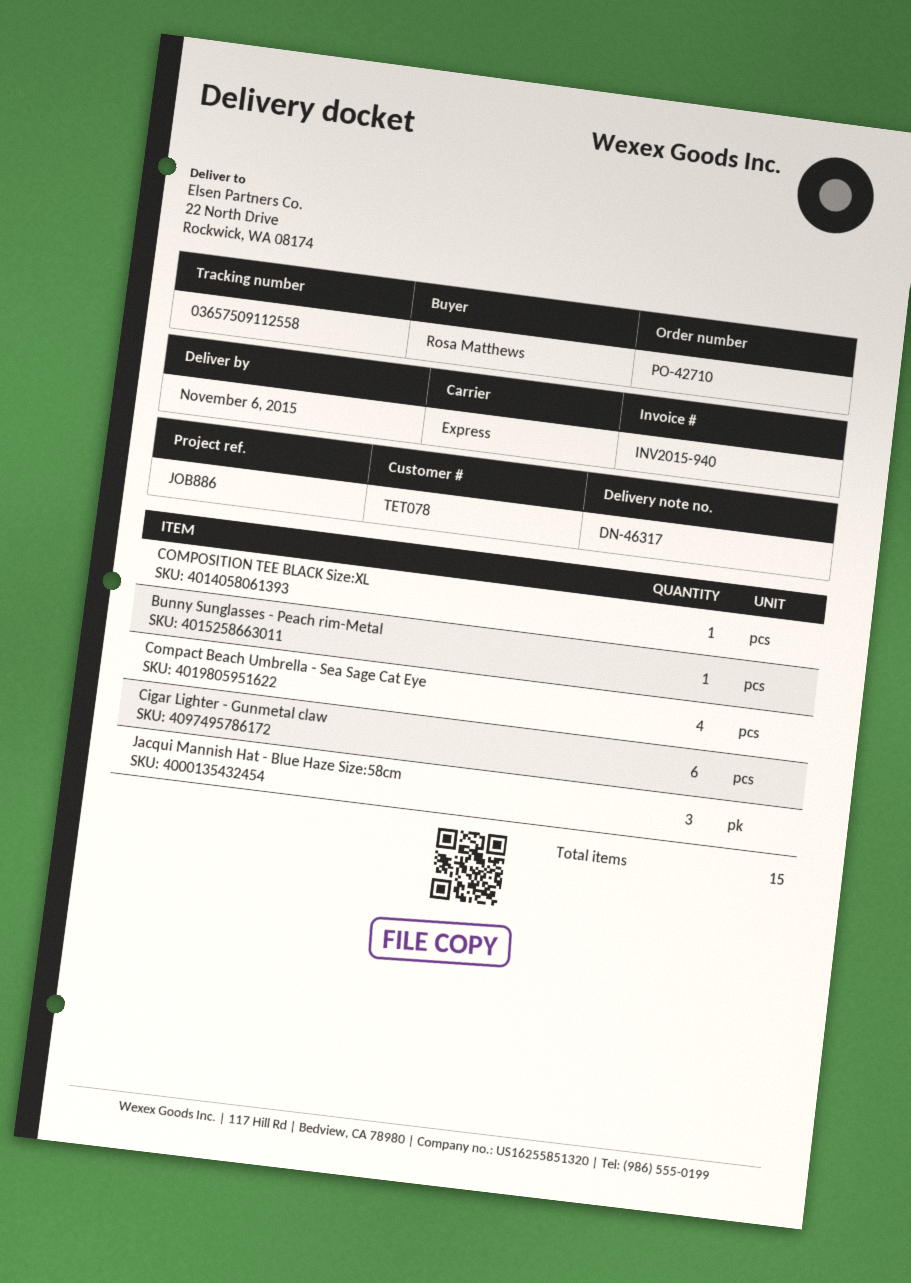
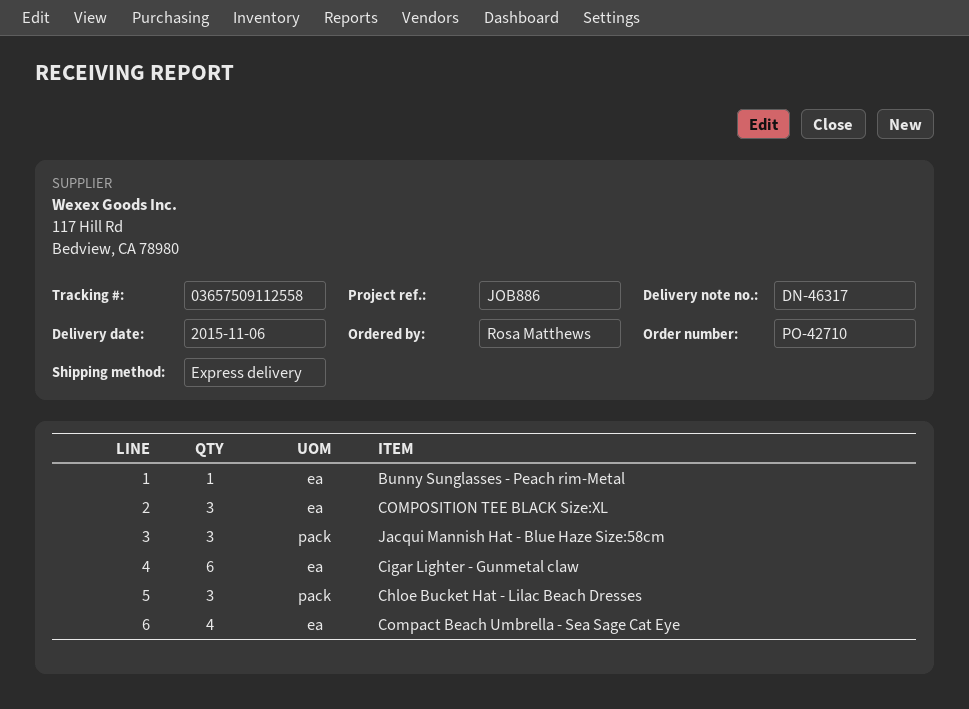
COMPOSITION TEE BLACK Size:XL: 1 -> 3
Chloe Bucket Hat - Lilac Beach Dresses: none -> 3

